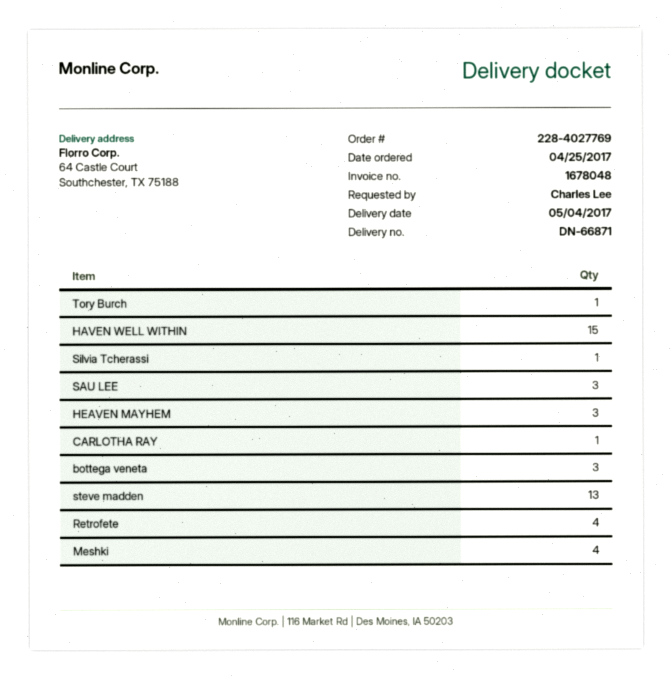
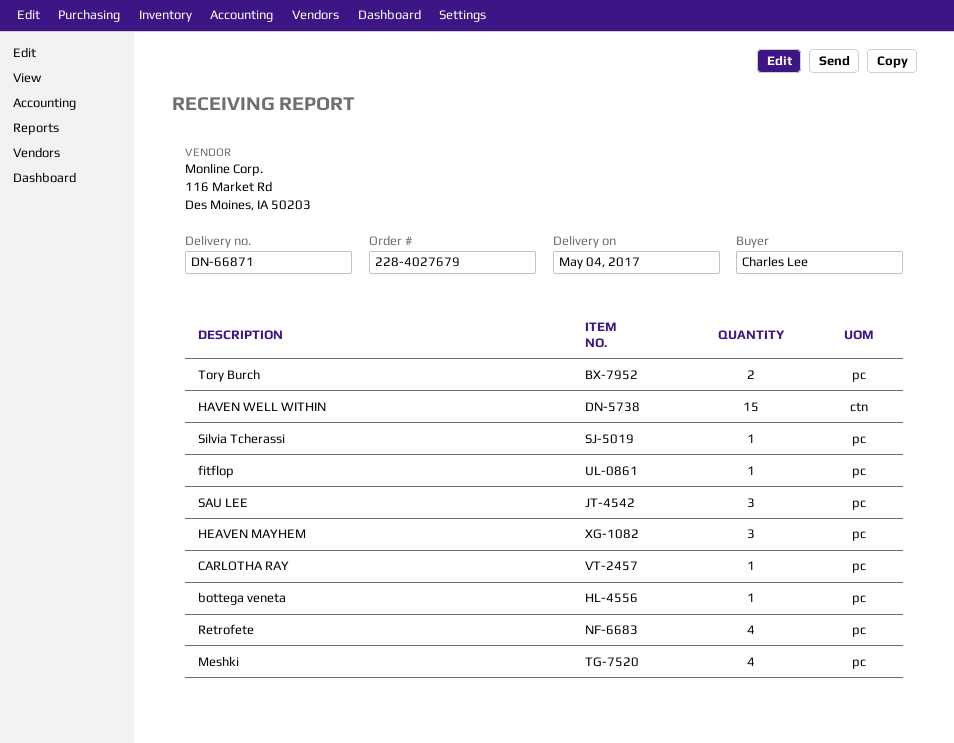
order number: 228-4027769 -> 228-4027679
Tory Burch: 1 -> 2
bottega veneta: 3 -> 1
steve madden: 13 -> none
fitflop: none -> 1

